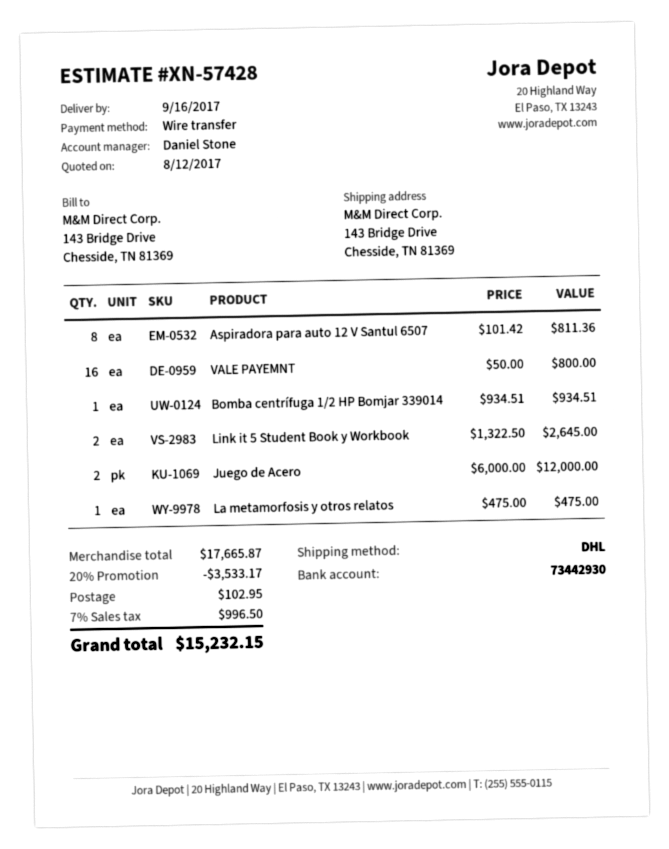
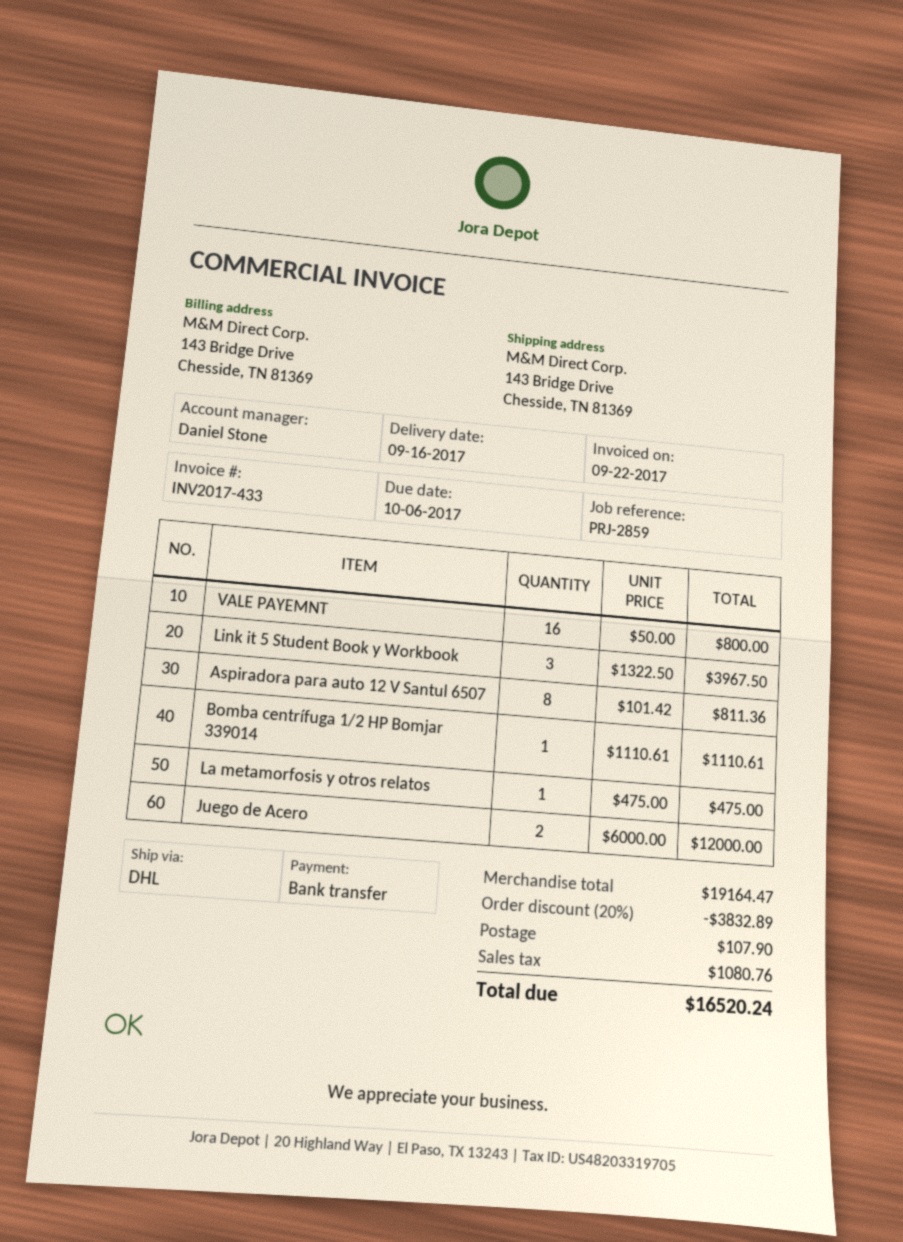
Bomba centrífuga 1/2 HP Bomjar 339014: 1 x 934.51 = 934.51 -> 1 x 1110.61 = 1110.61
Link it 5 Student Book y Workbook: 2 x 1322.50 = 2645.00 -> 3 x 1322.50 = 3967.50
subtotal: 17665.87 -> 19164.47
discount: 20% = 3533.17 -> 20% = 3832.89
shipping: 102.95 -> 107.90
tax: 996.50 -> 1080.76
total: 15232.15 -> 16520.24

